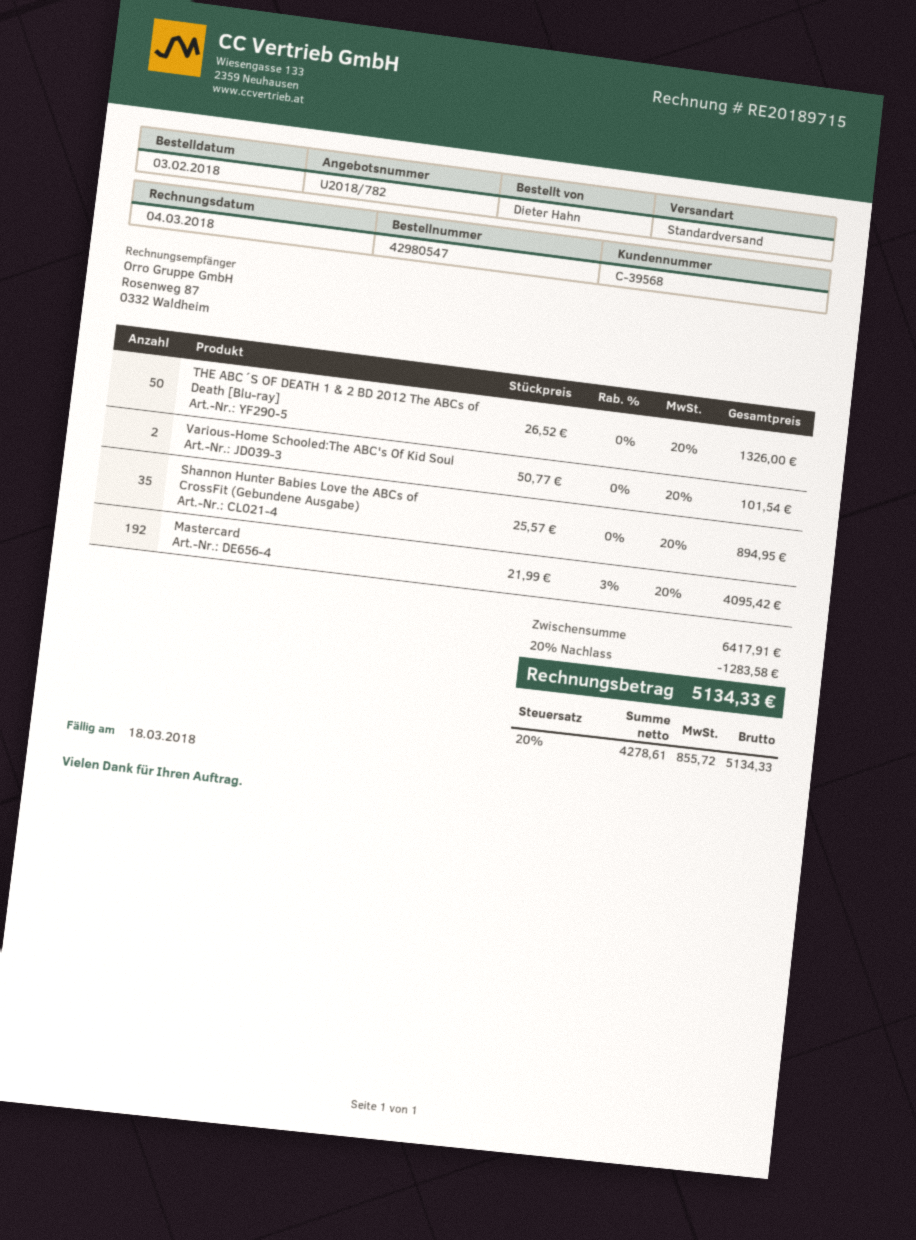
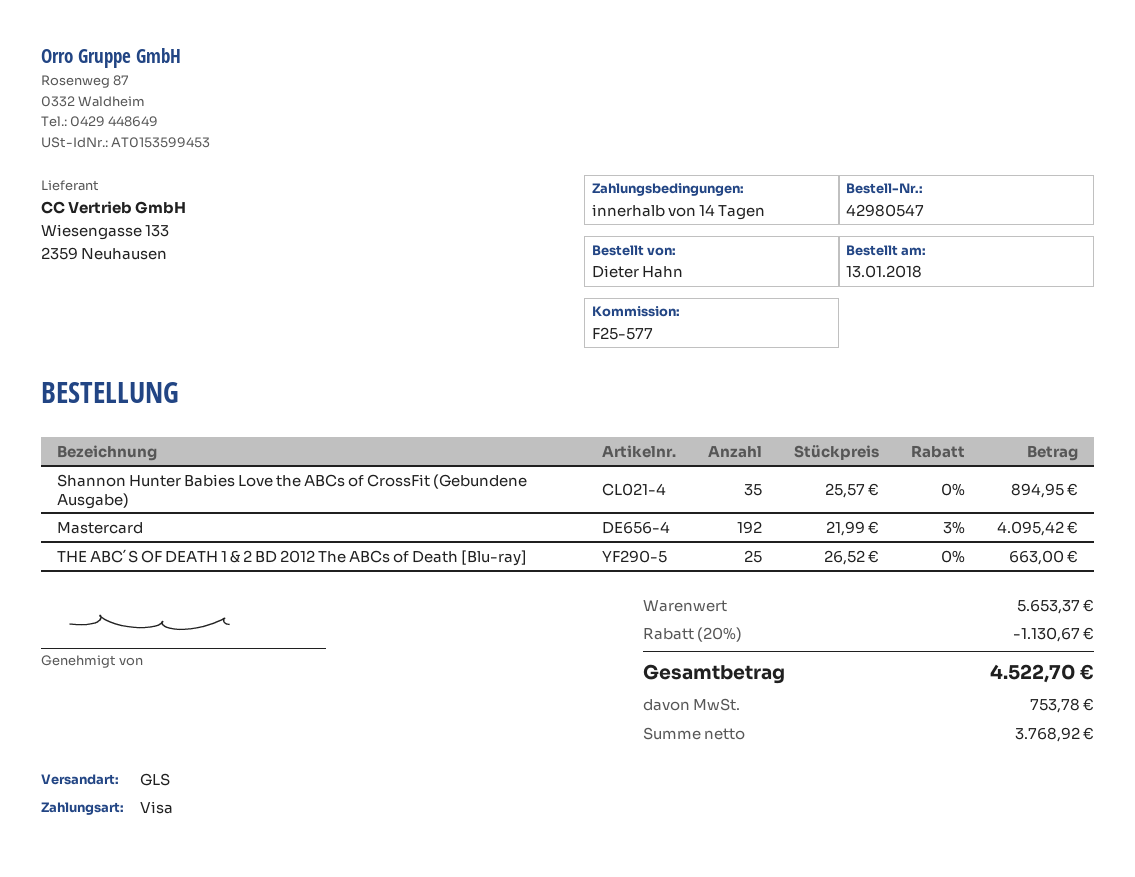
order date: 2018-02-03 -> 2018-01-13
shipping method: standard -> GLS
THE ABC´S OF DEATH 1 & 2 BD 2012 The ABCs of Death [Blu-ray]: 50 x 26.52 = 1326.00 -> 25 x 26.52 = 663.00
Various-Home Schooled:The ABC's Of Kid Soul: 2 x 50.77 = 101.54 -> none
subtotal: 6417.91 -> 5653.37
discount: 20% = 1283.58 -> 20% = 1130.67
net: 4278.61 -> 3768.92
tax: 855.72 -> 753.78
total: 5134.33 -> 4522.70

